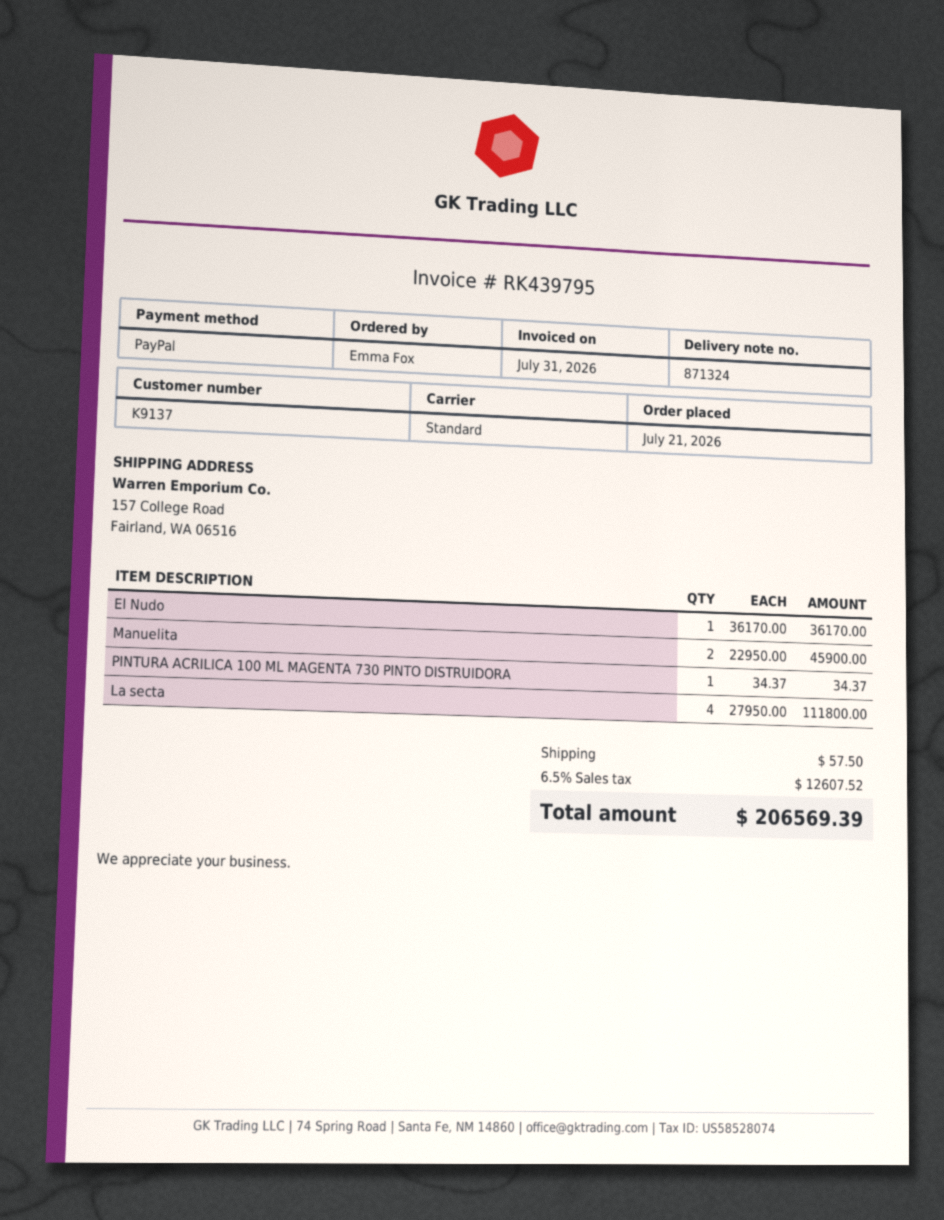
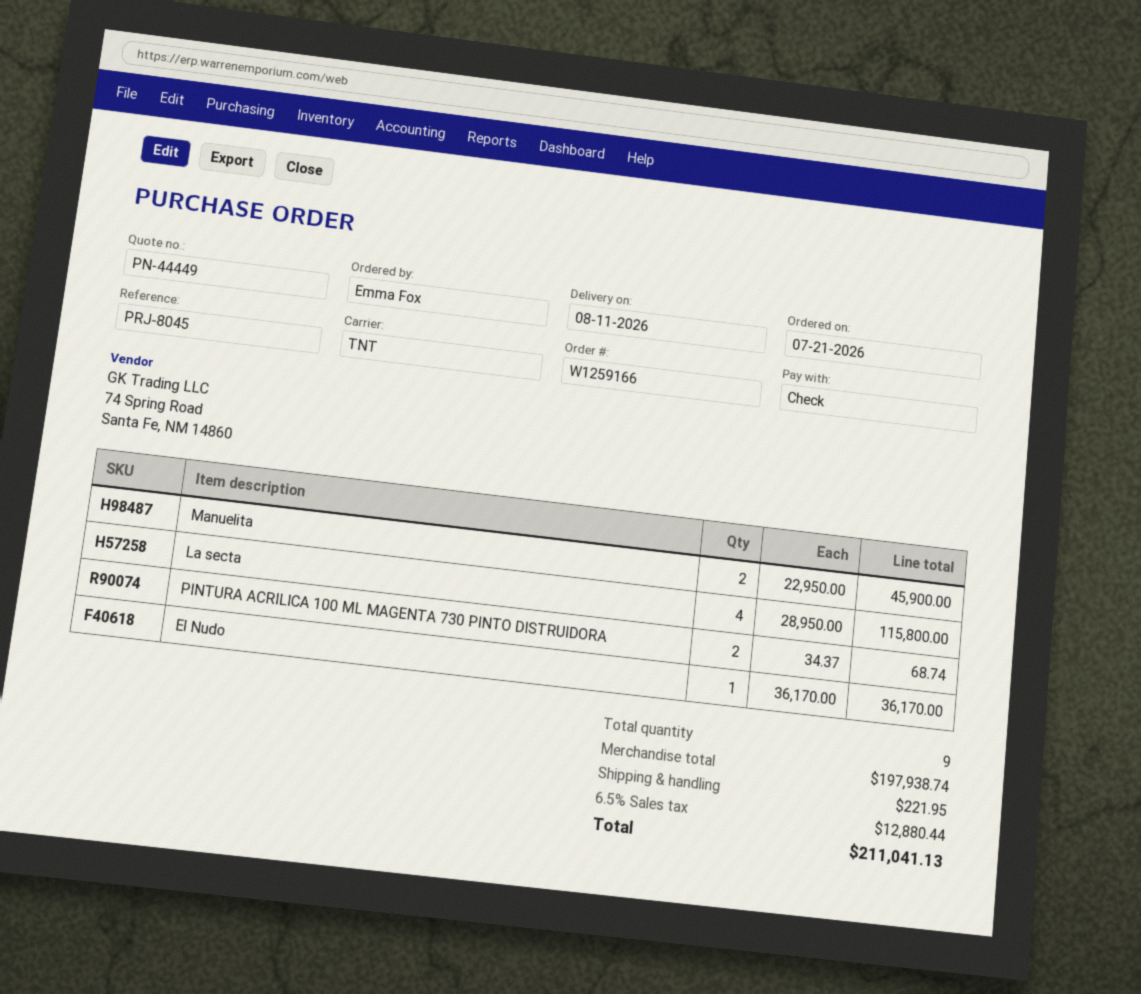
payment method: PayPal -> cheque
shipping method: standard -> TNT
PINTURA ACRILICA 100 ML MAGENTA 730 PINTO DISTRUIDORA: 1 x 34.37 = 34.37 -> 2 x 34.37 = 68.74
La secta: 4 x 27950.00 = 111800.00 -> 4 x 28950.00 = 115800.00
shipping: 57.50 -> 221.95
tax: 6.5% = 12607.52 -> 6.5% = 12880.44
total: 206569.39 -> 211041.13

